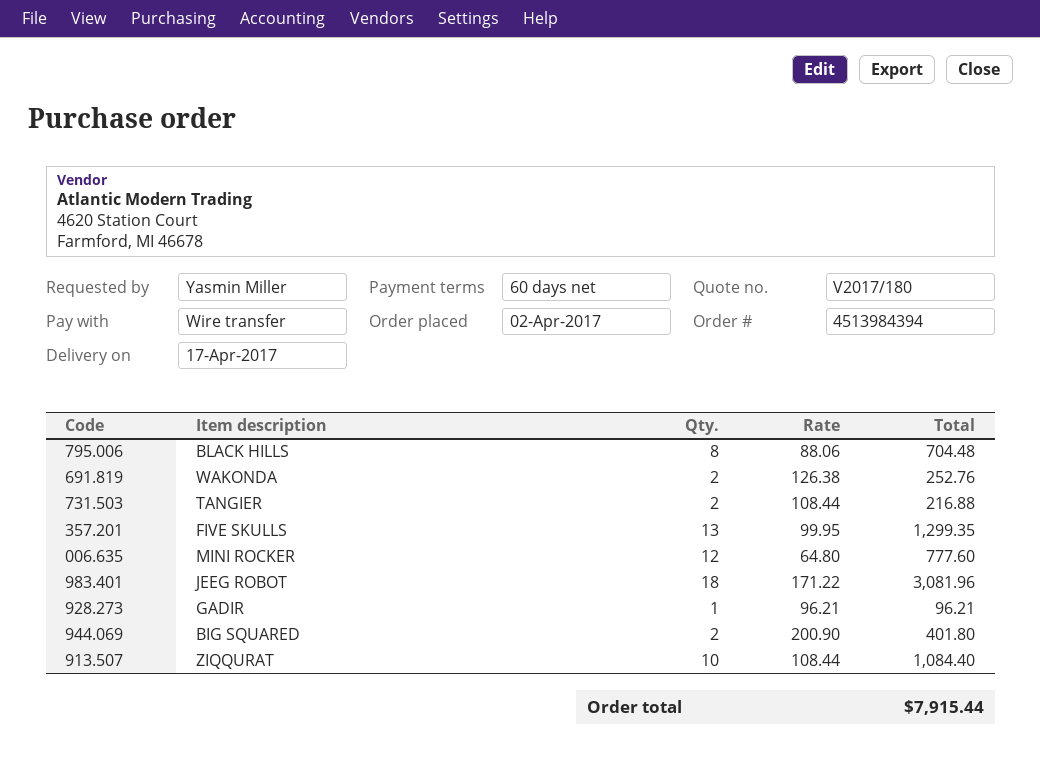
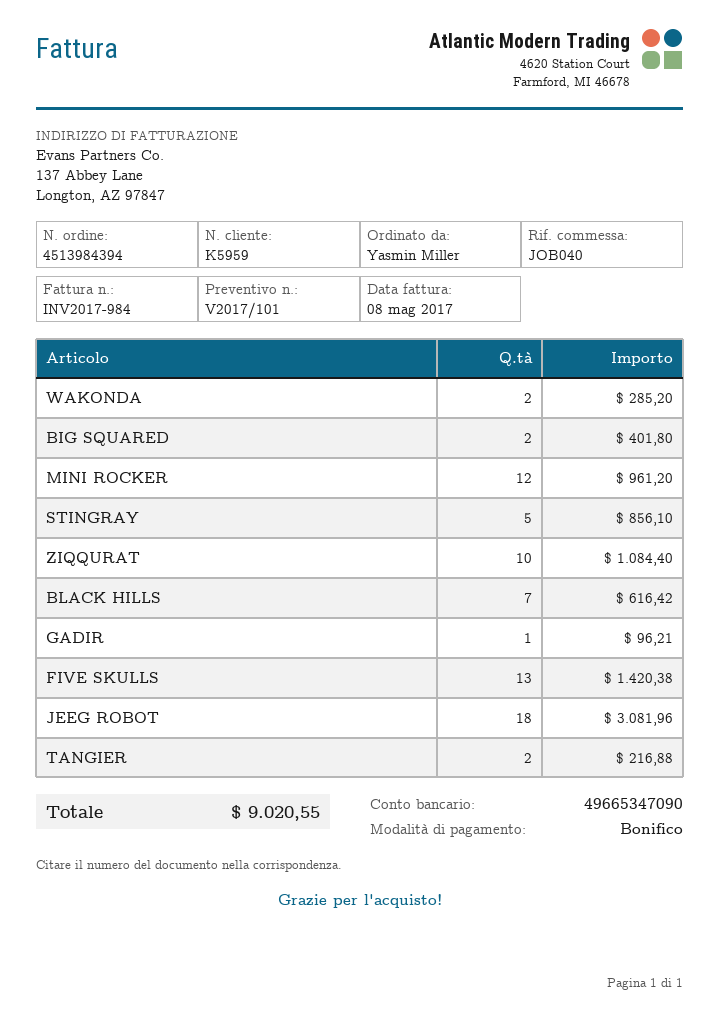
quote number: V2017/180 -> V2017/101
BLACK HILLS: 8 for 704.48 -> 7 for 616.42
WAKONDA: 2 for 252.76 -> 2 for 285.20
FIVE SKULLS: 13 for 1299.35 -> 13 for 1420.38
MINI ROCKER: 12 for 777.60 -> 12 for 961.20
STINGRAY: none -> 5 for 856.10
total: 7915.44 -> 9020.55

